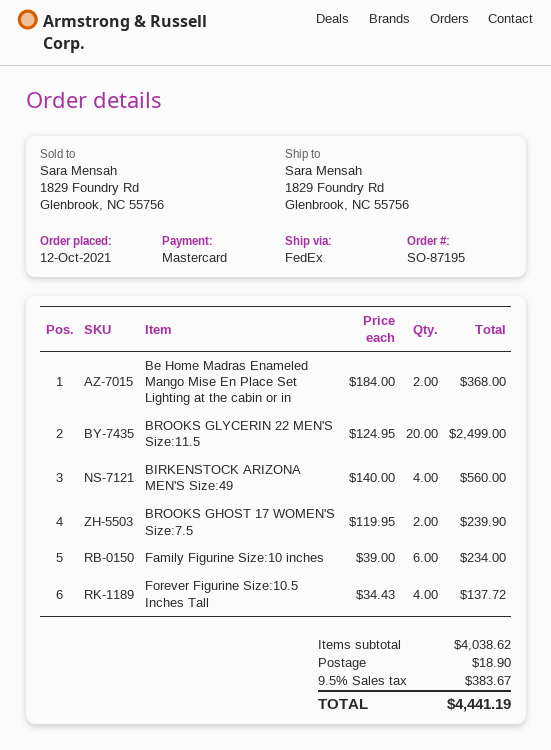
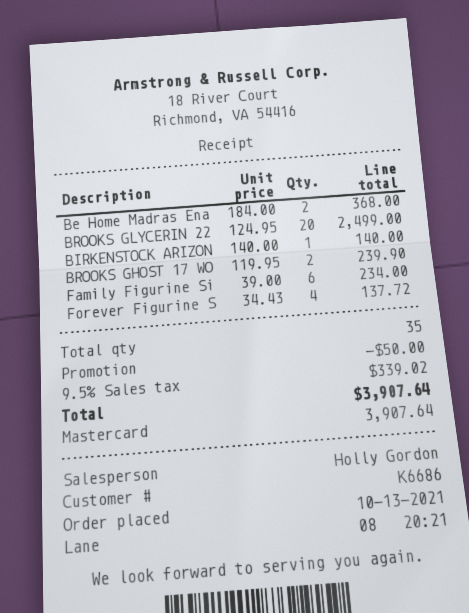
order date: 2021-10-12 -> 2021-10-13
BIRKENSTOCK ARIZONA MEN'S Size:49: 4 x 140.00 = 560.00 -> 1 x 140.00 = 140.00
discount: none -> 50.00
shipping: 18.90 -> none
tax: 9.5% = 383.67 -> 9.5% = 339.02
total: 4441.19 -> 3907.64

